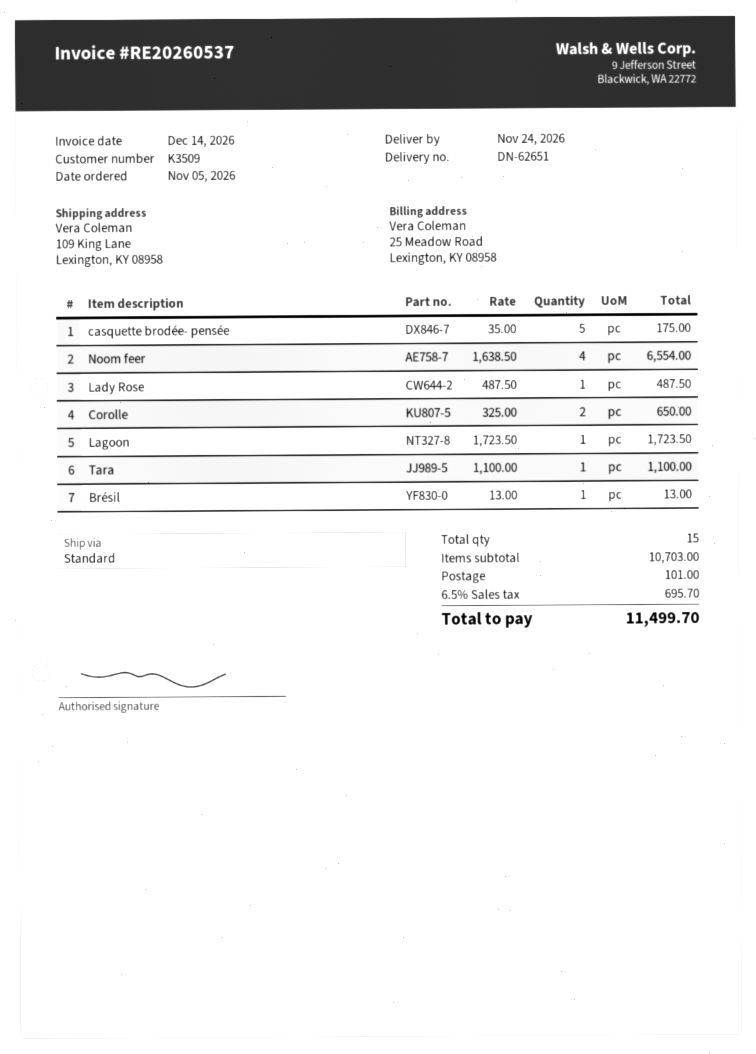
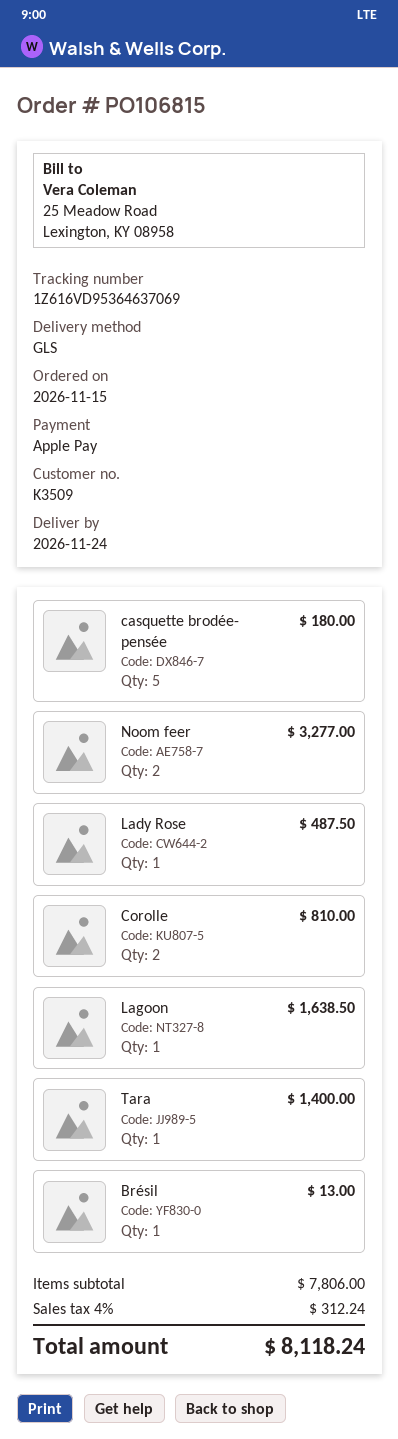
order date: 2026-11-05 -> 2026-11-15
shipping method: standard -> GLS
casquette brodée- pensée: 5 for 175.00 -> 5 for 180.00
Noom feer: 4 for 6554.00 -> 2 for 3277.00
Corolle: 2 for 650.00 -> 2 for 810.00
Lagoon: 1 for 1723.50 -> 1 for 1638.50
Tara: 1 for 1100.00 -> 1 for 1400.00
subtotal: 10703.00 -> 7806.00
shipping: 101.00 -> none
tax: 6.5% = 695.70 -> 4% = 312.24
total: 11499.70 -> 8118.24

